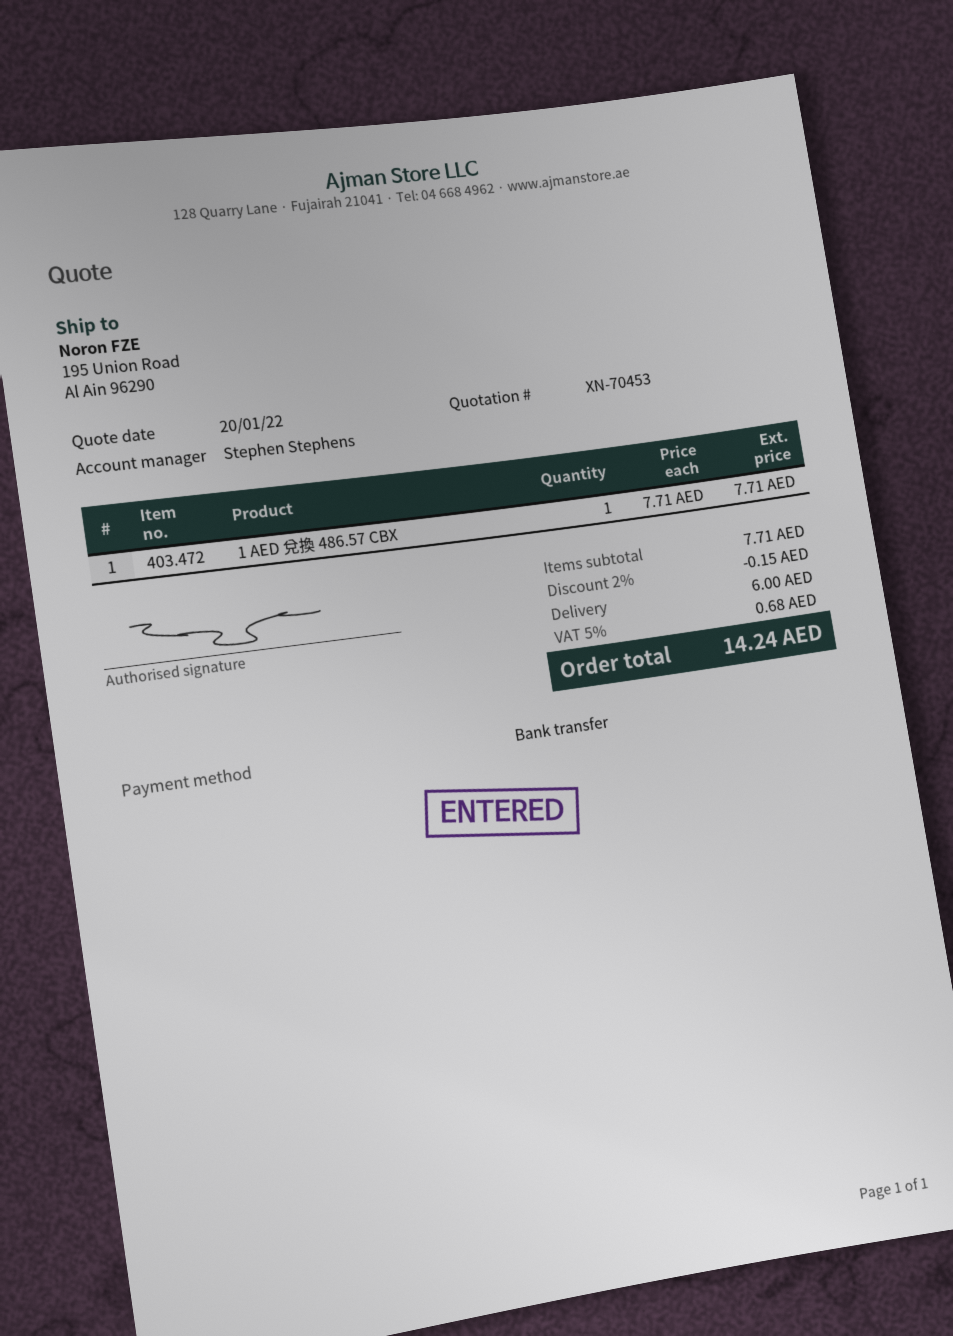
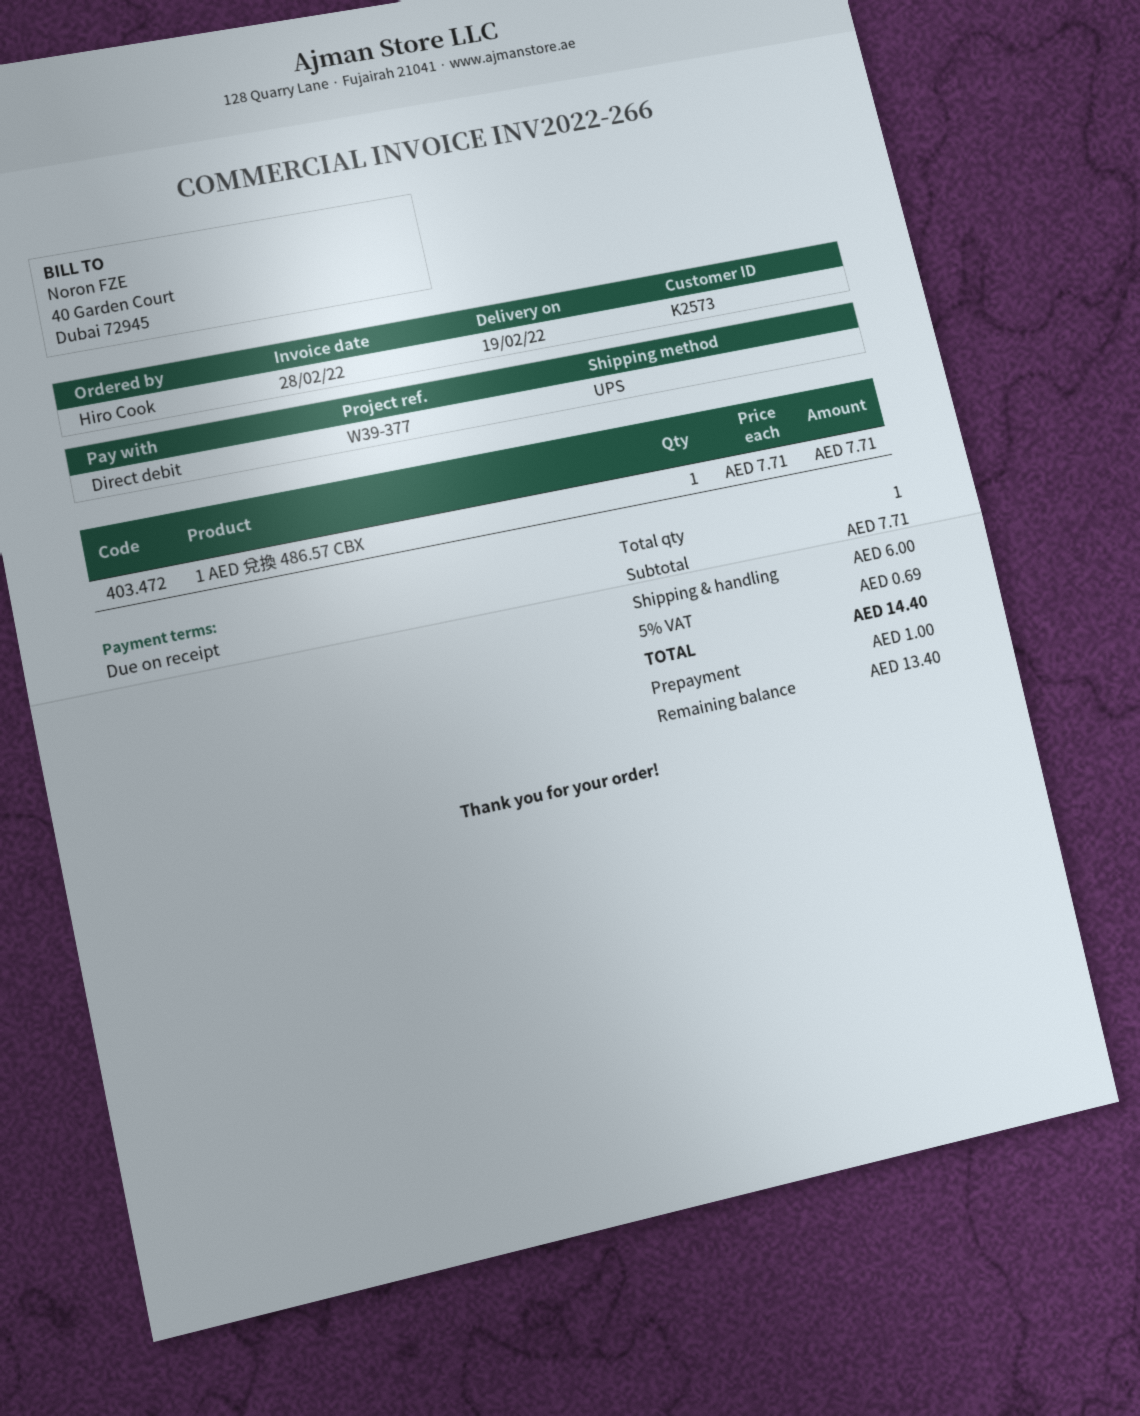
payment method: bank transfer -> direct debit
discount: 2% = 0.15 -> none
tax: 5% = 0.68 -> 5% = 0.69
total: 14.24 -> 14.40

